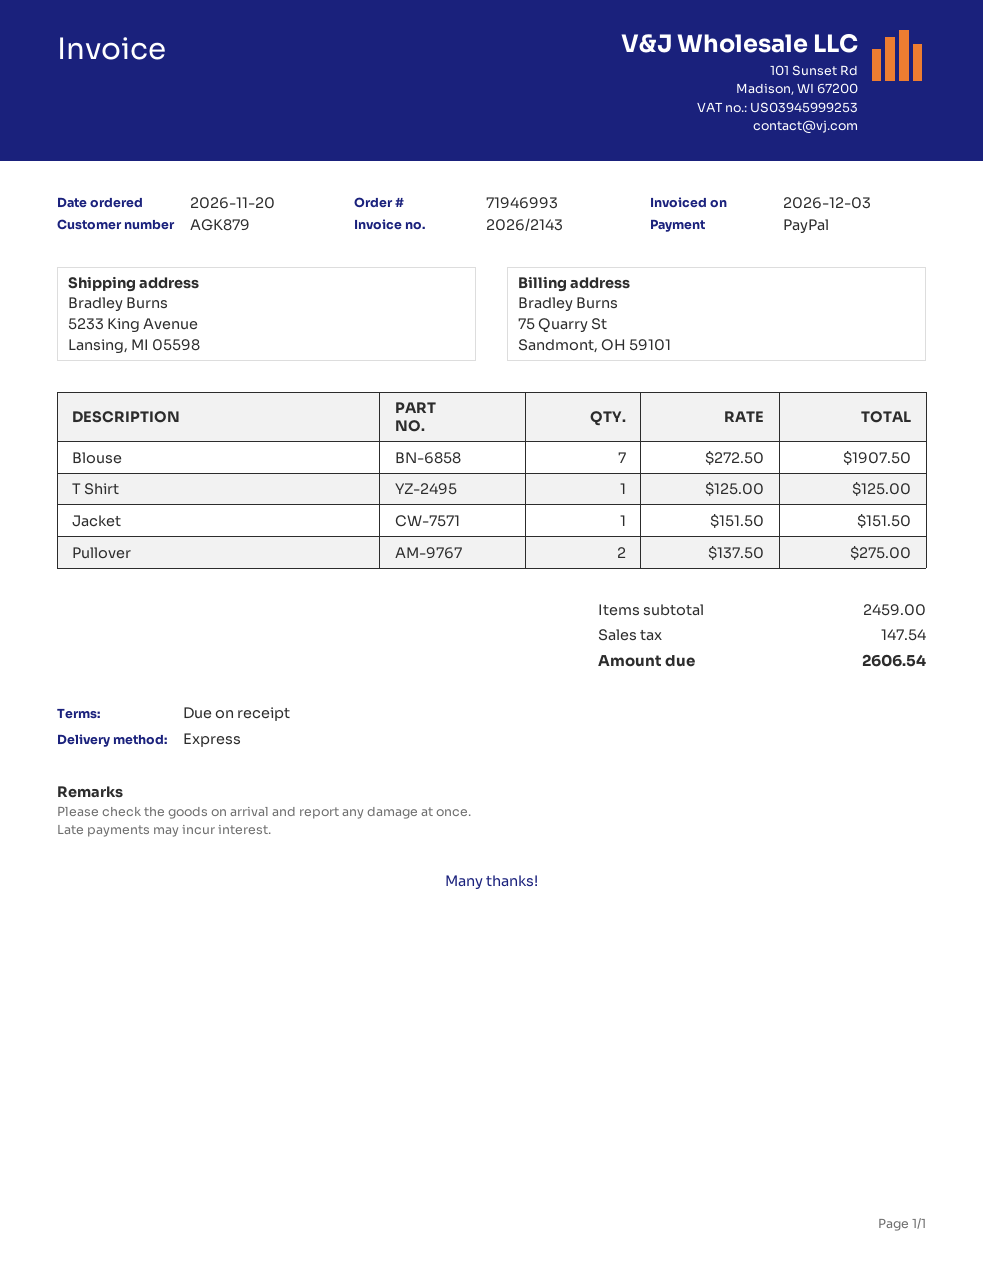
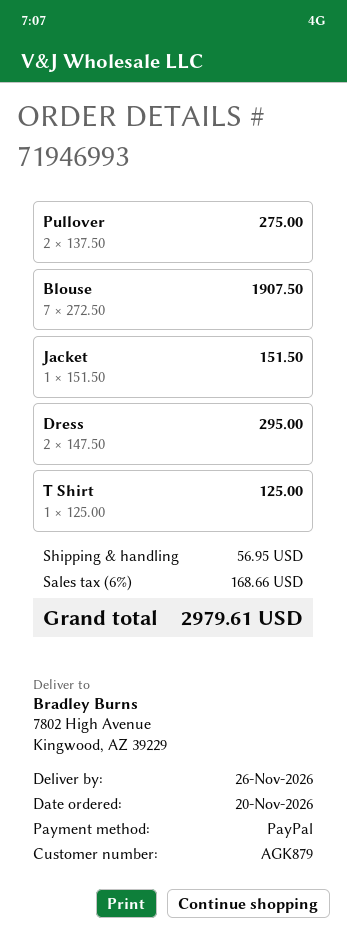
ship to: 5233 King Avenue, Lansing, MI 05598 -> 7802 High Avenue, Kingwood, AZ 39229
Dress: none -> 2 x 147.50 = 295.00
shipping: none -> 56.95
tax: 147.54 -> 168.66
total: 2606.54 -> 2979.61

